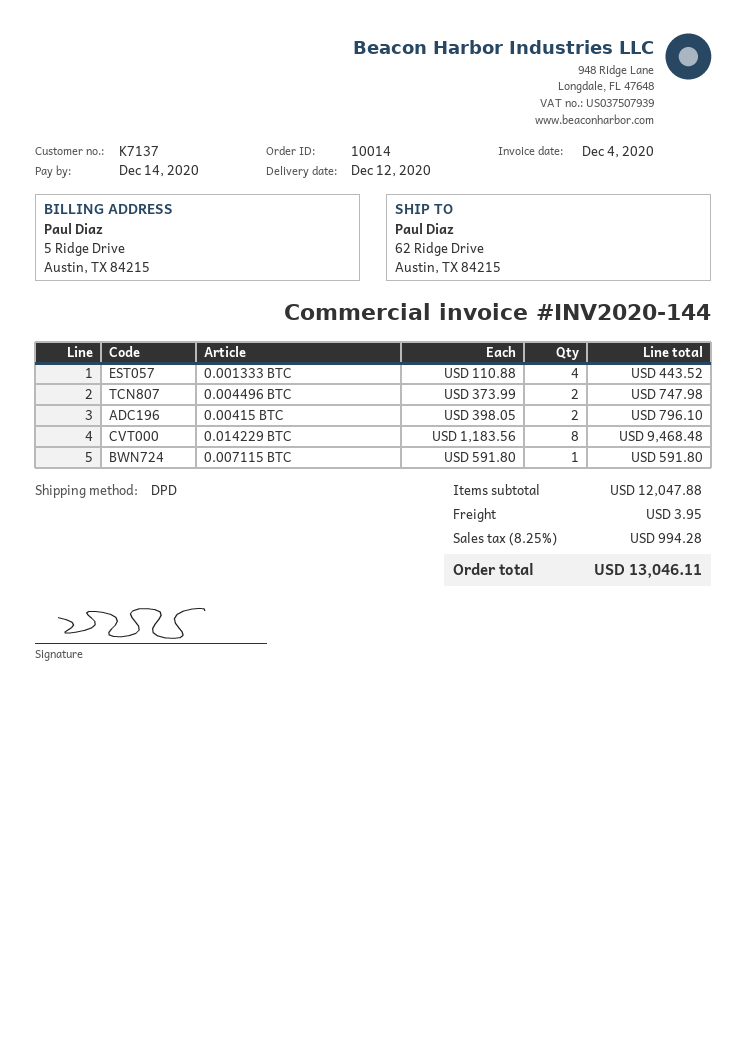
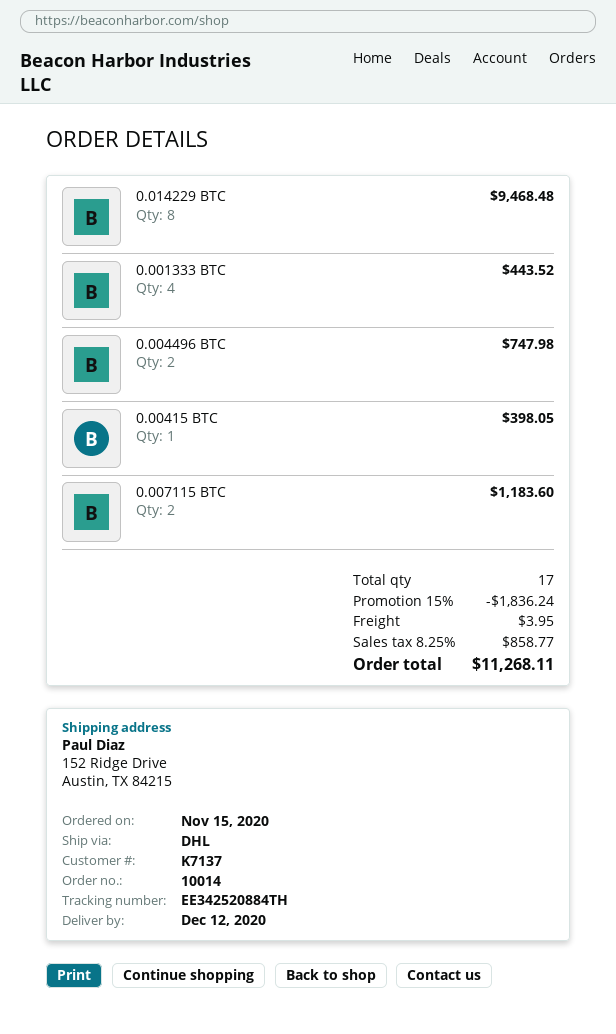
shipping method: DPD -> DHL
ship to: 62 Ridge Drive, Austin, TX 84215 -> 152 Ridge Drive, Austin, TX 84215
0.00415 BTC: 2 for 796.10 -> 1 for 398.05
0.007115 BTC: 1 for 591.80 -> 2 for 1183.60
discount: none -> 15% = 1836.24
tax: 8.25% = 994.28 -> 8.25% = 858.77
total: 13046.11 -> 11268.11

